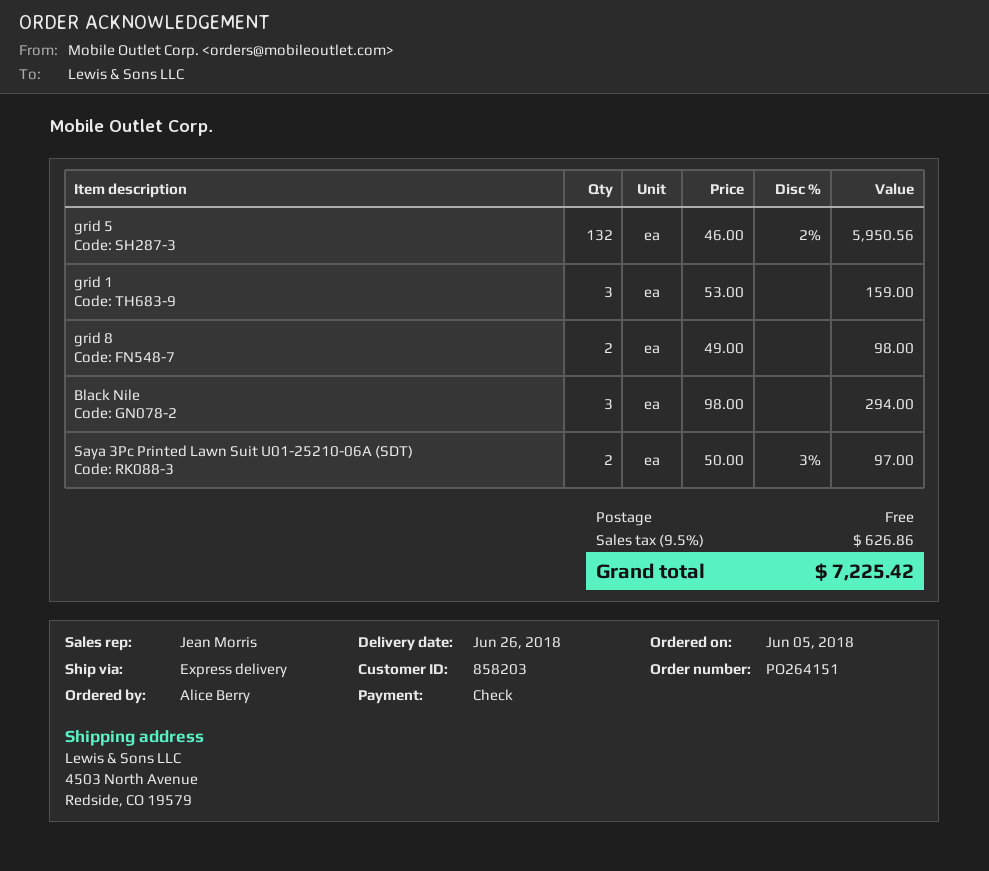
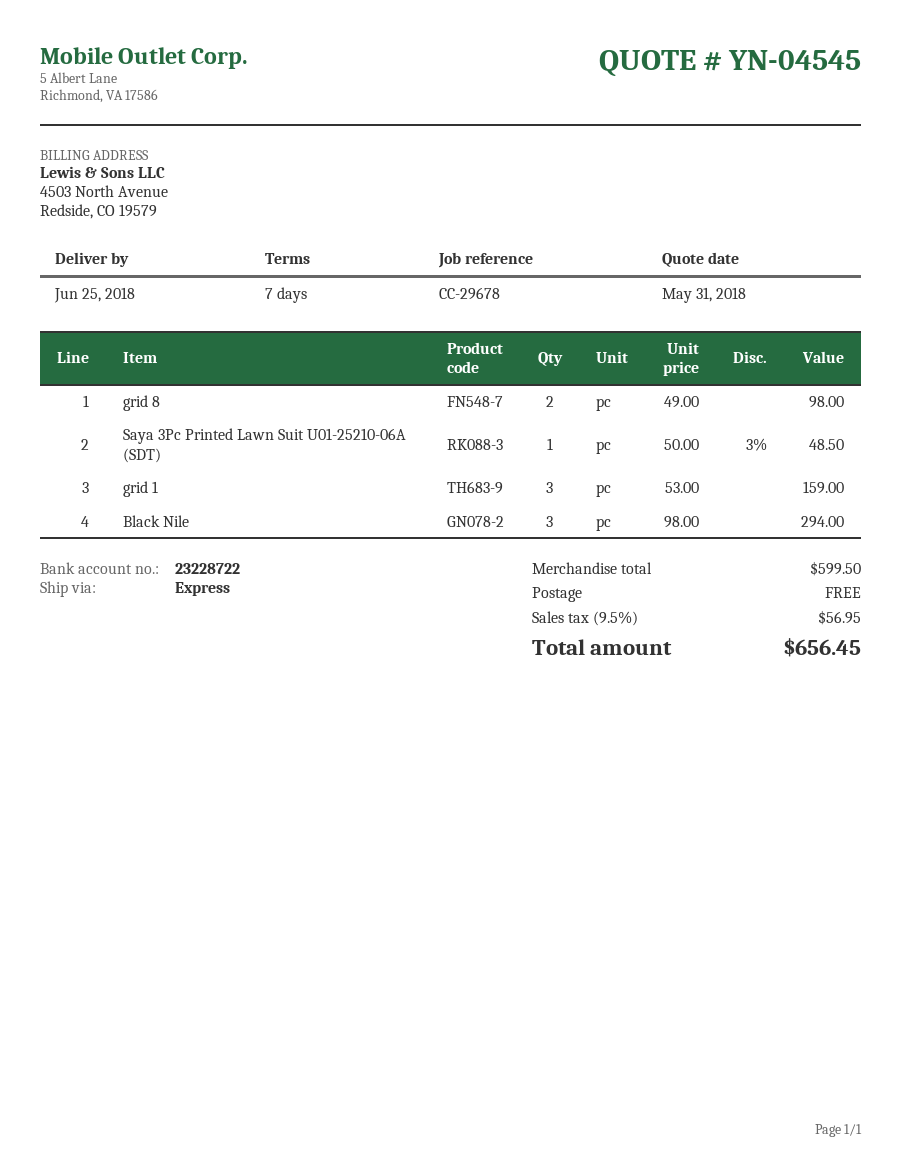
delivery date: 2018-06-26 -> 2018-06-25
grid 5: 132 x 46.00 - 2% = 5950.56 -> none
Saya 3Pc Printed Lawn Suit U01-25210-06A (SDT): 2 x 50.00 - 3% = 97.00 -> 1 x 50.00 - 3% = 48.50
tax: 9.5% = 626.86 -> 9.5% = 56.95
total: 7225.42 -> 656.45

